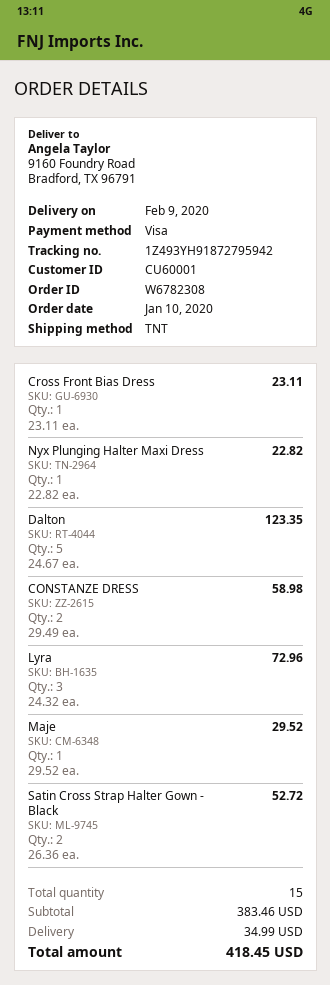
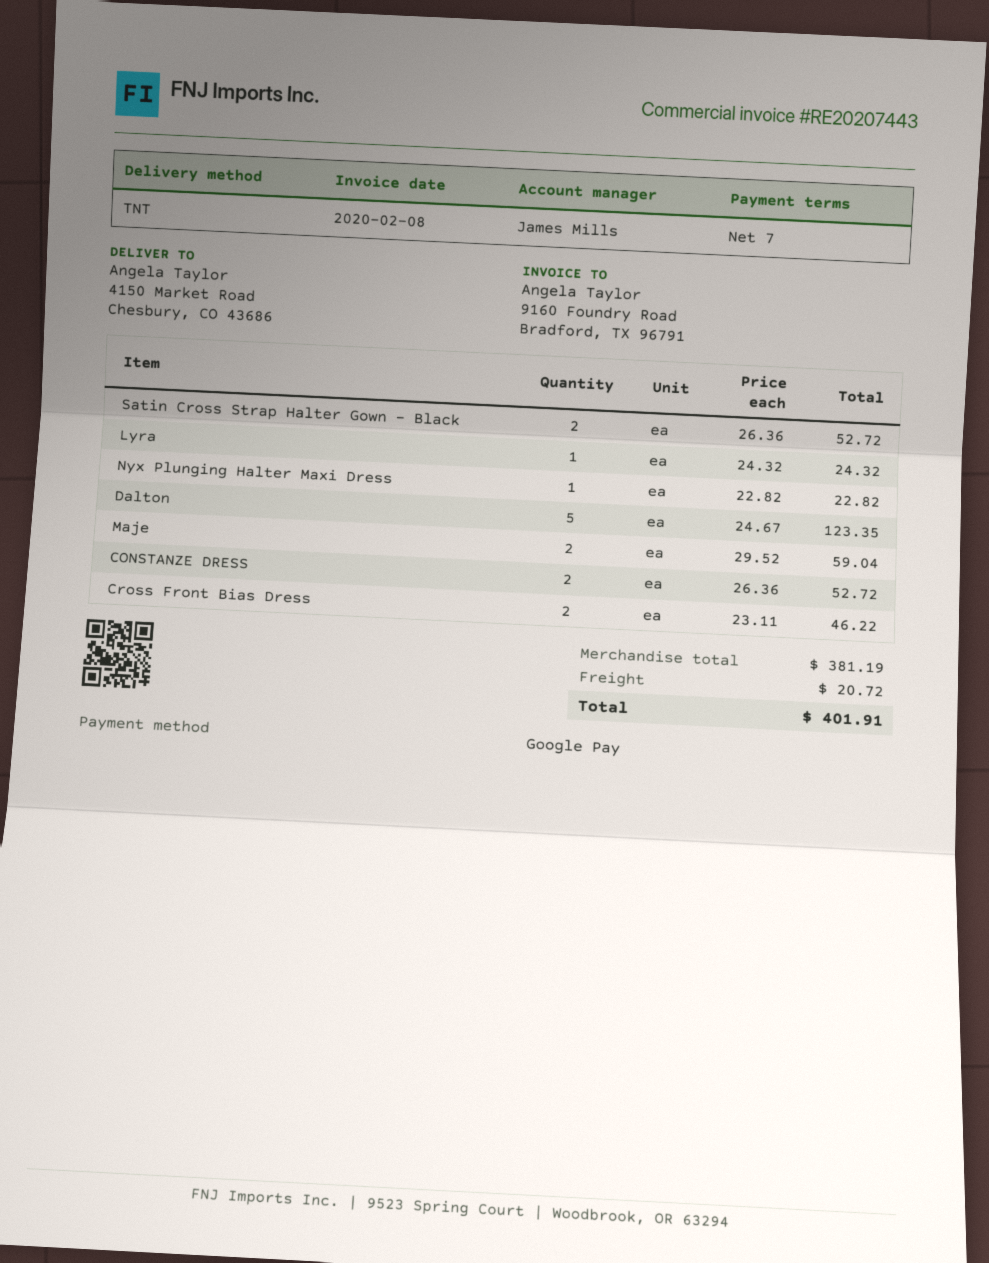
payment method: Visa -> Google Pay
ship to: 9160 Foundry Road, Bradford, TX 96791 -> 4150 Market Road, Chesbury, CO 43686
Cross Front Bias Dress: 1 x 23.11 = 23.11 -> 2 x 23.11 = 46.22
CONSTANZE DRESS: 2 x 29.49 = 58.98 -> 2 x 26.36 = 52.72
Lyra: 3 x 24.32 = 72.96 -> 1 x 24.32 = 24.32
Maje: 1 x 29.52 = 29.52 -> 2 x 29.52 = 59.04
subtotal: 383.46 -> 381.19
shipping: 34.99 -> 20.72
total: 418.45 -> 401.91

